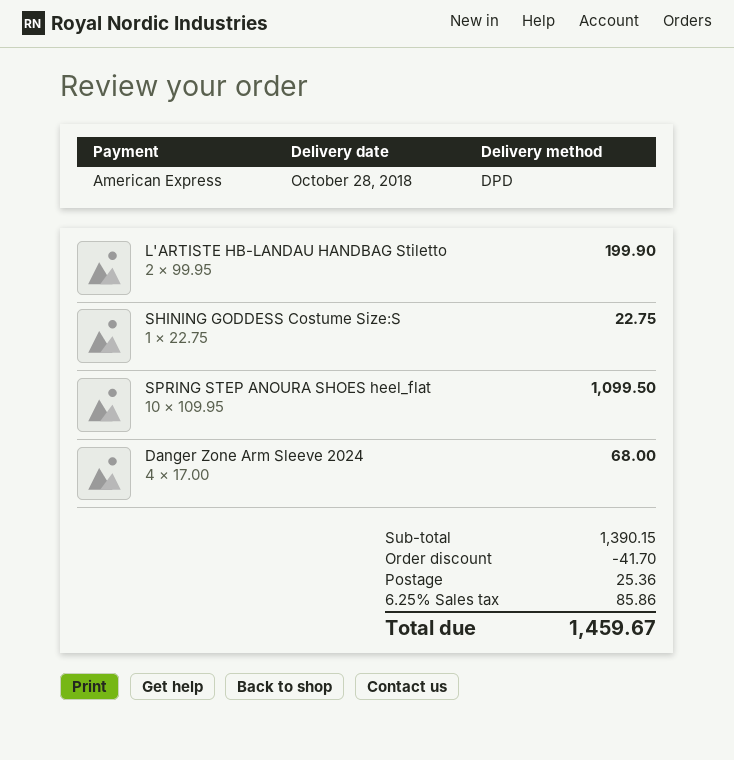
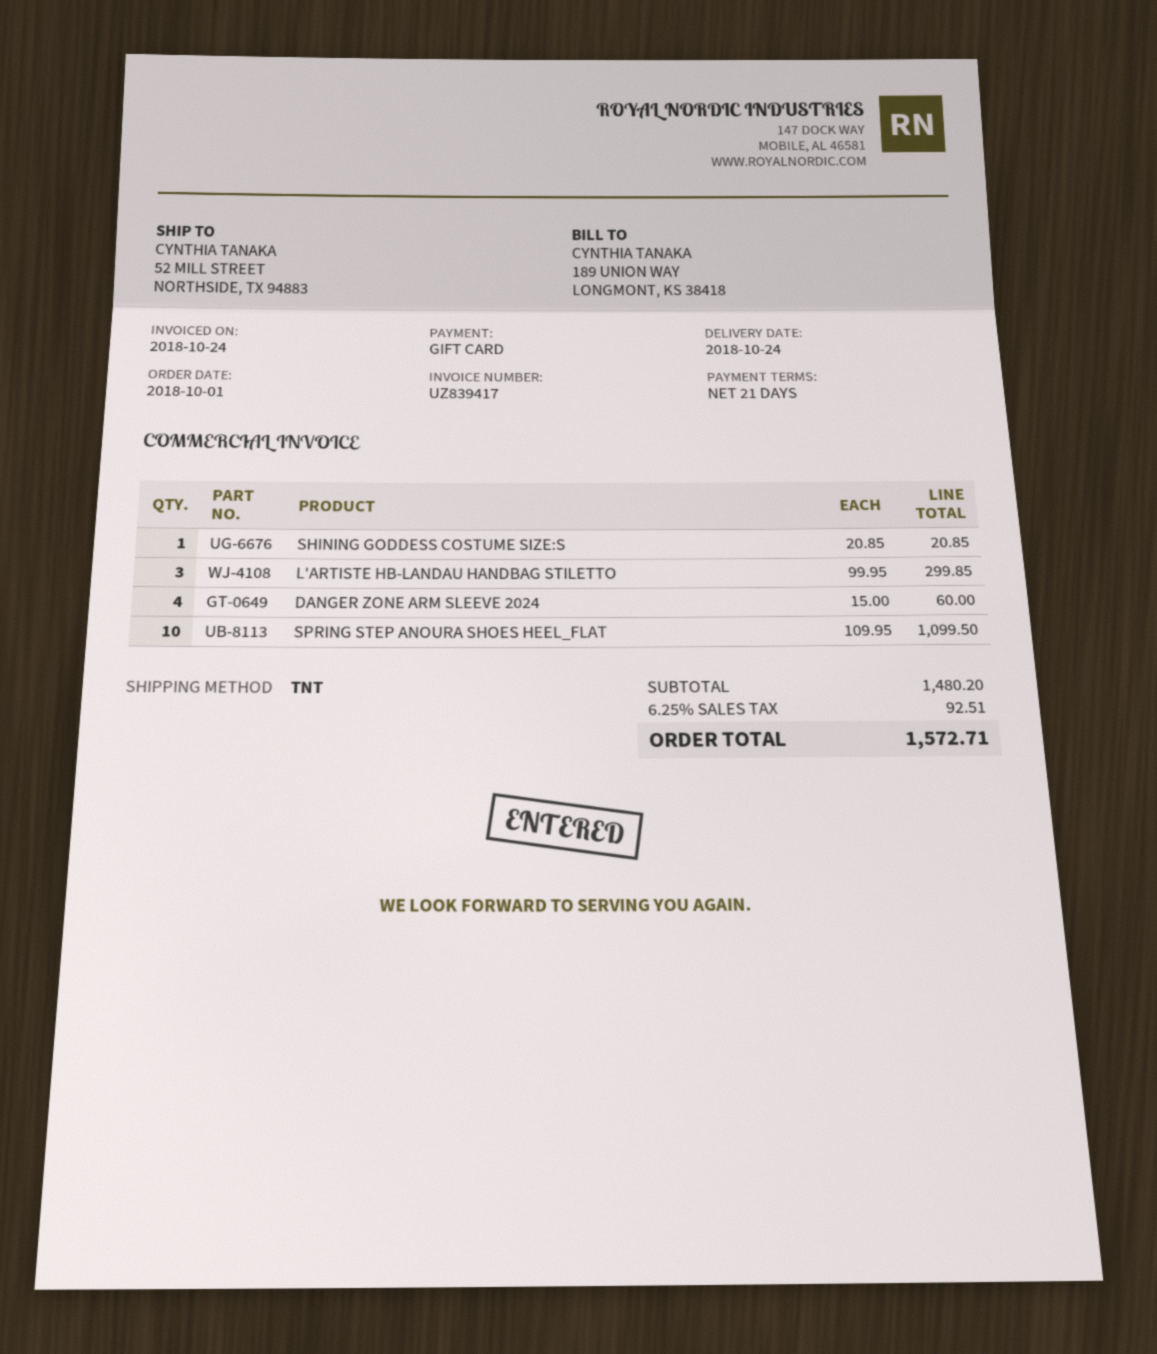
delivery date: 2018-10-28 -> 2018-10-24
payment method: American Express -> gift card
shipping method: DPD -> TNT
L'ARTISTE HB-LANDAU HANDBAG Stiletto: 2 x 99.95 = 199.90 -> 3 x 99.95 = 299.85
SHINING GODDESS Costume Size:S: 1 x 22.75 = 22.75 -> 1 x 20.85 = 20.85
Danger Zone Arm Sleeve 2024: 4 x 17.00 = 68.00 -> 4 x 15.00 = 60.00
subtotal: 1390.15 -> 1480.20
discount: 41.70 -> none
shipping: 25.36 -> none
tax: 6.25% = 85.86 -> 6.25% = 92.51
total: 1459.67 -> 1572.71

